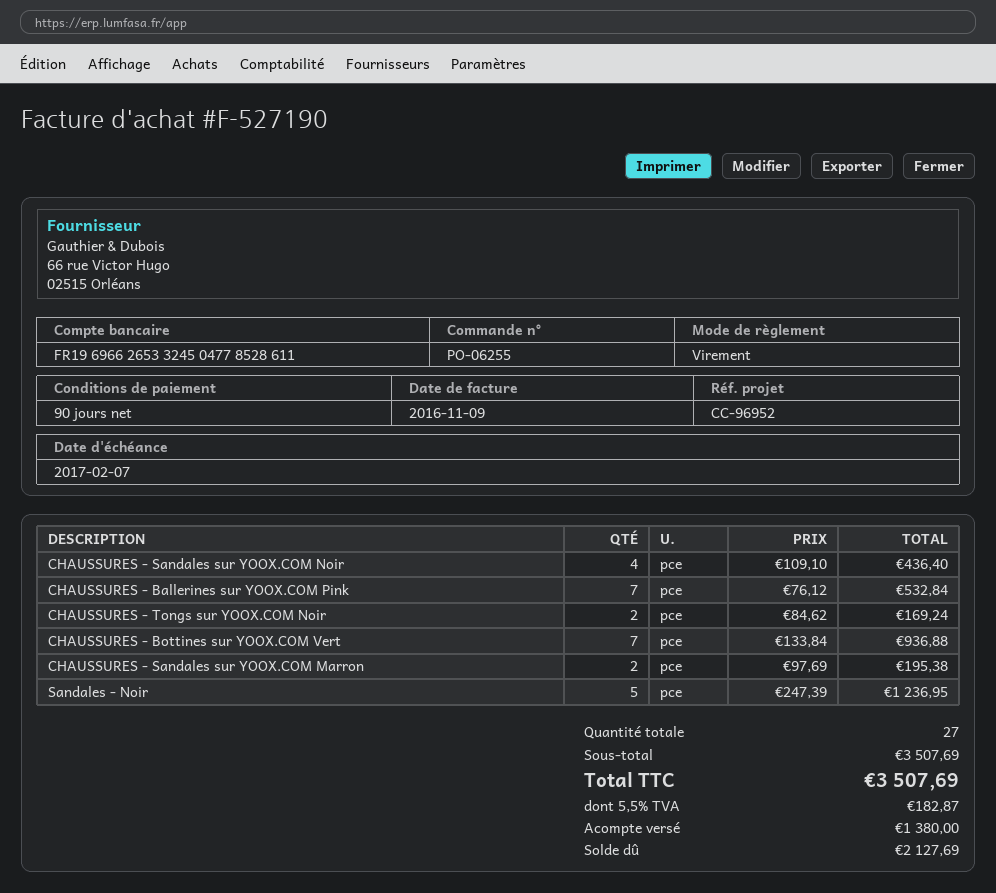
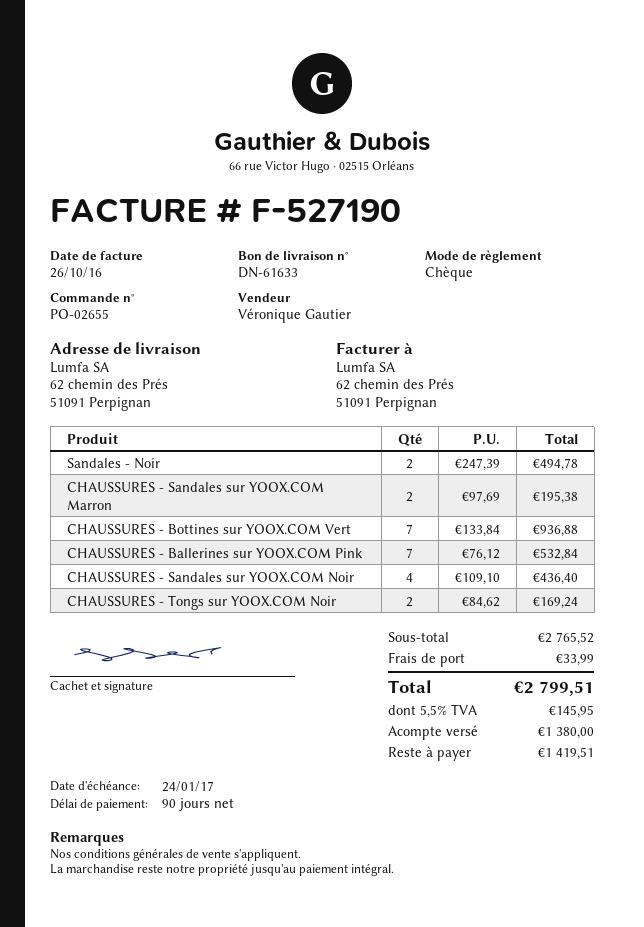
order number: PO-06255 -> PO-02655
invoice date: 2016-11-09 -> 2016-10-26
due date: 2017-02-07 -> 2017-01-24
payment method: bank transfer -> cheque
Sandales - Noir: 5 x 247.39 = 1236.95 -> 2 x 247.39 = 494.78
subtotal: 3507.69 -> 2765.52
shipping: none -> 33.99
tax: 5.5% = 182.87 -> 5.5% = 145.95
total: 3507.69 -> 2799.51
balance: 2127.69 -> 1419.51

